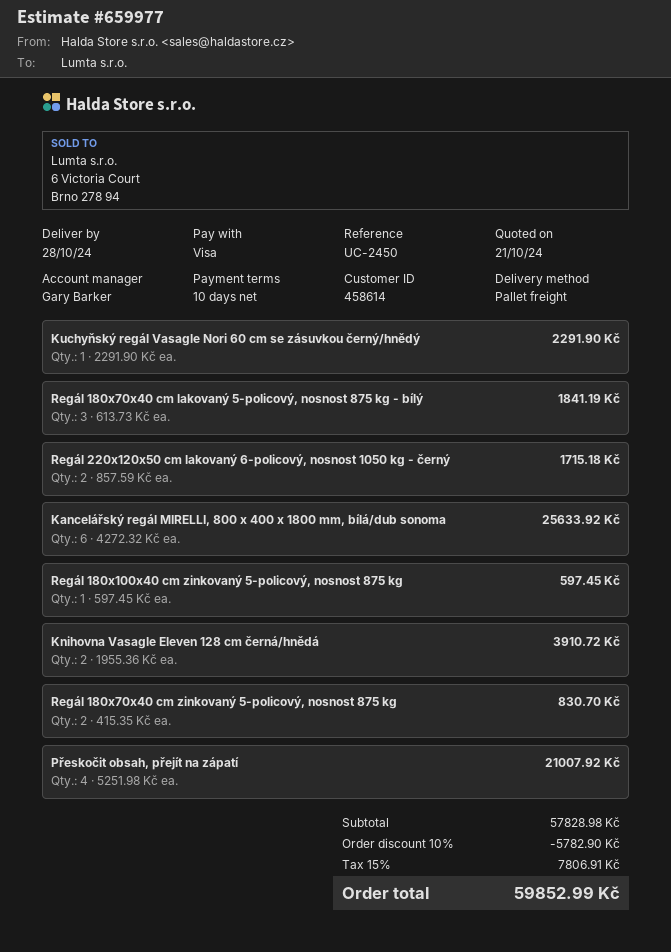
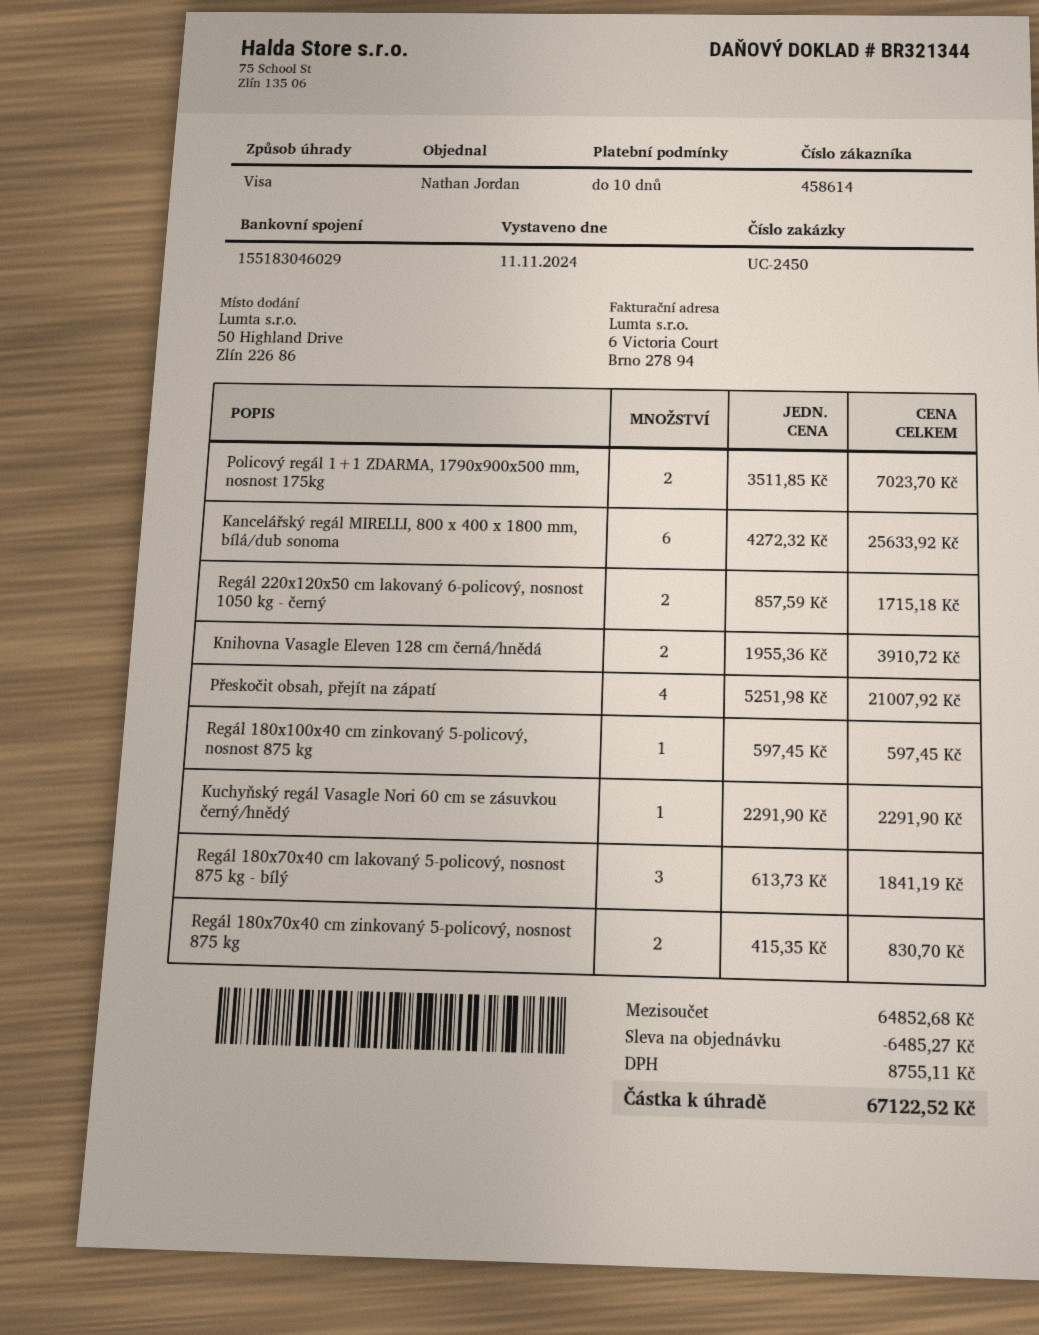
Policový regál 1+1 ZDARMA, 1790x900x500 mm, nosnost 175kg: none -> 2 x 3511.85 = 7023.70
subtotal: 57828.98 -> 64852.68
discount: 5782.90 -> 6485.27
tax: 7806.91 -> 8755.11
total: 59852.99 -> 67122.52

